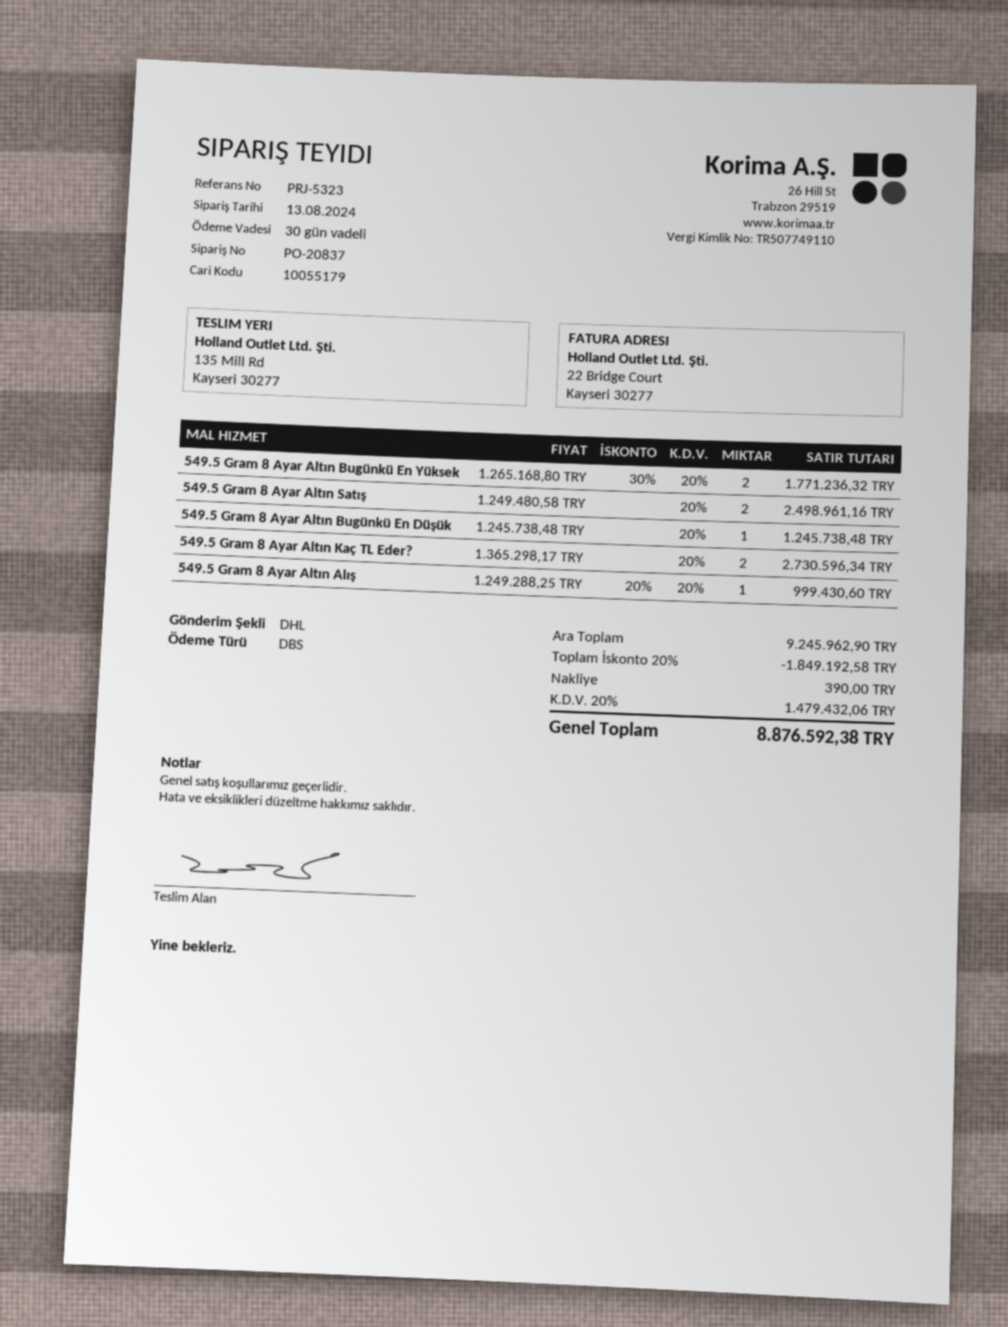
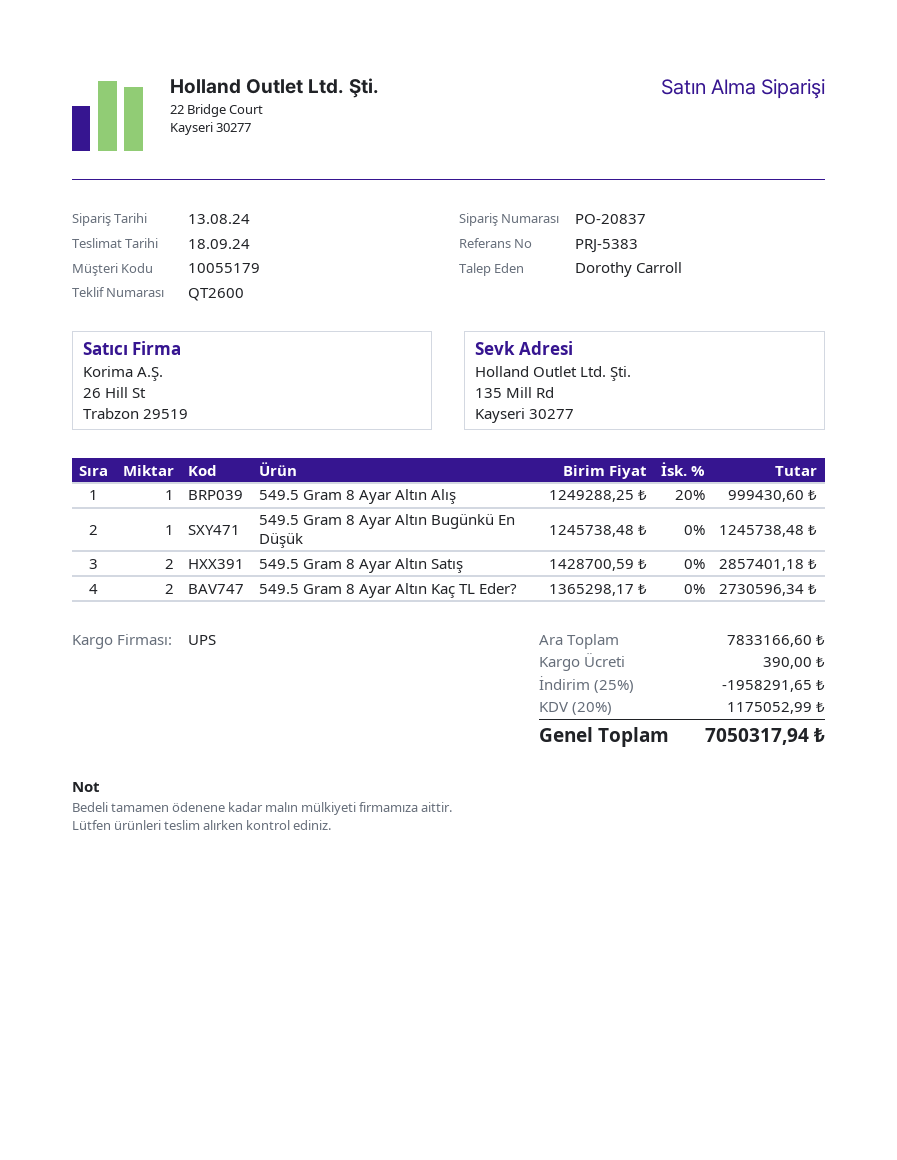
reference: PRJ-5323 -> PRJ-5383
shipping method: DHL -> UPS
549.5 Gram 8 Ayar Altın Bugünkü En Yüksek: 2 x 1265168.80 - 30% = 1771236.32 -> none
549.5 Gram 8 Ayar Altın Satış: 2 x 1249480.58 = 2498961.16 -> 2 x 1428700.59 = 2857401.18
subtotal: 9245962.90 -> 7833166.60
discount: 20% = 1849192.58 -> 25% = 1958291.65
tax: 20% = 1479432.06 -> 20% = 1175052.99
total: 8876592.38 -> 7050317.94

